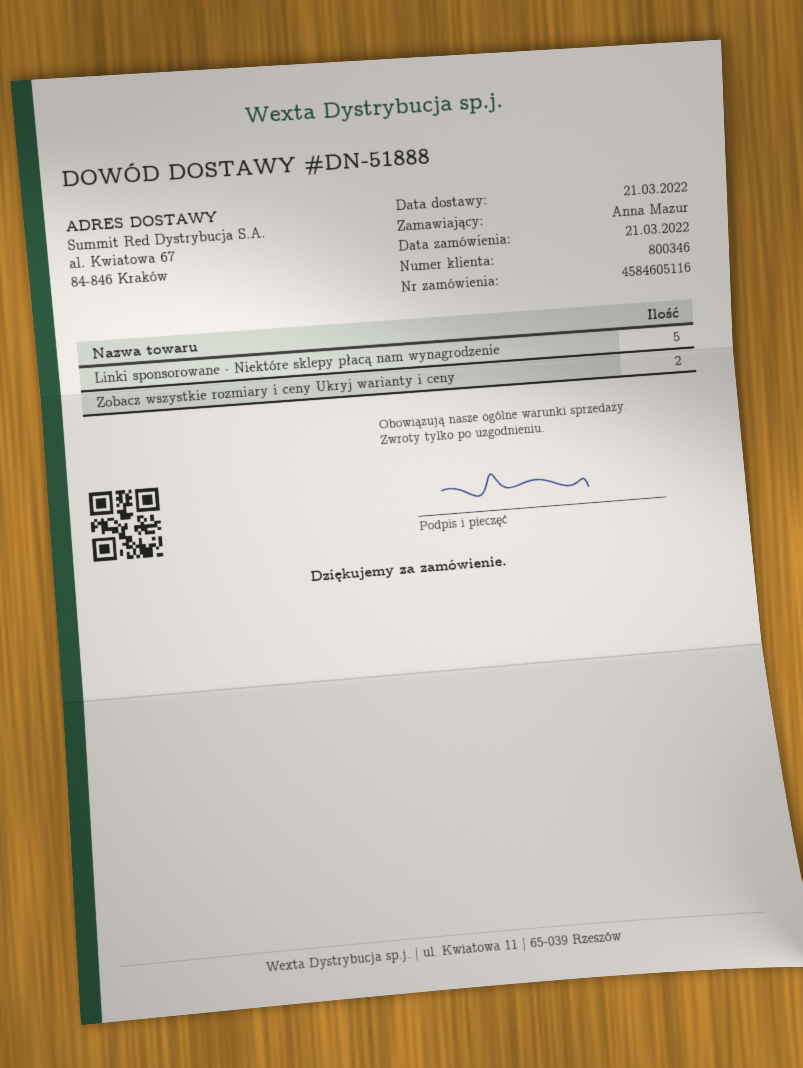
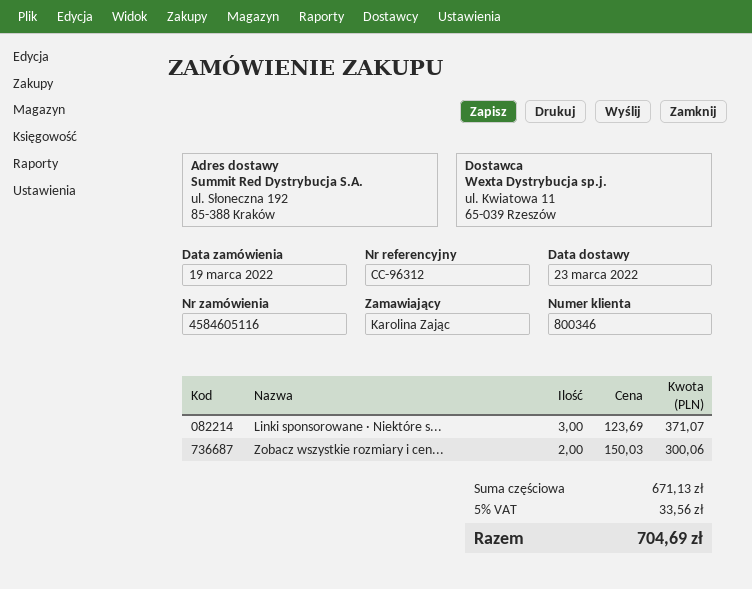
order date: 2022-03-21 -> 2022-03-19
delivery date: 2022-03-21 -> 2022-03-23
ordered by: Anna Mazur -> Karolina Zając
ship to: al. Kwiatowa 67, 84-846 Kraków -> ul. Słoneczna 192, 85-388 Kraków
Linki sponsorowane · Niektóre sklepy płacą nam wynagrodzenie: 5 -> 3

